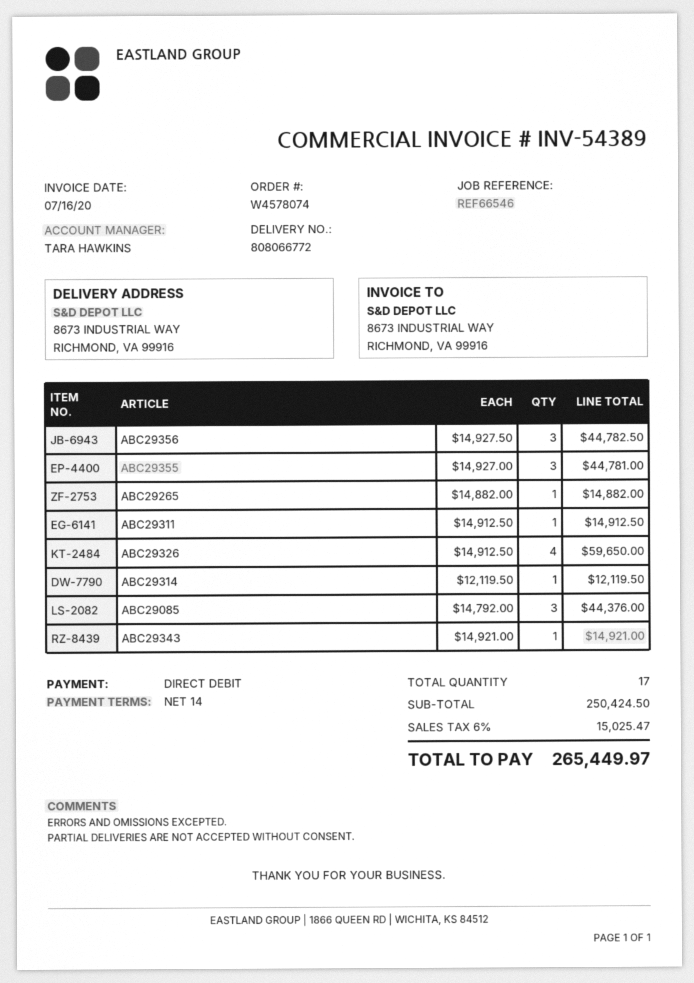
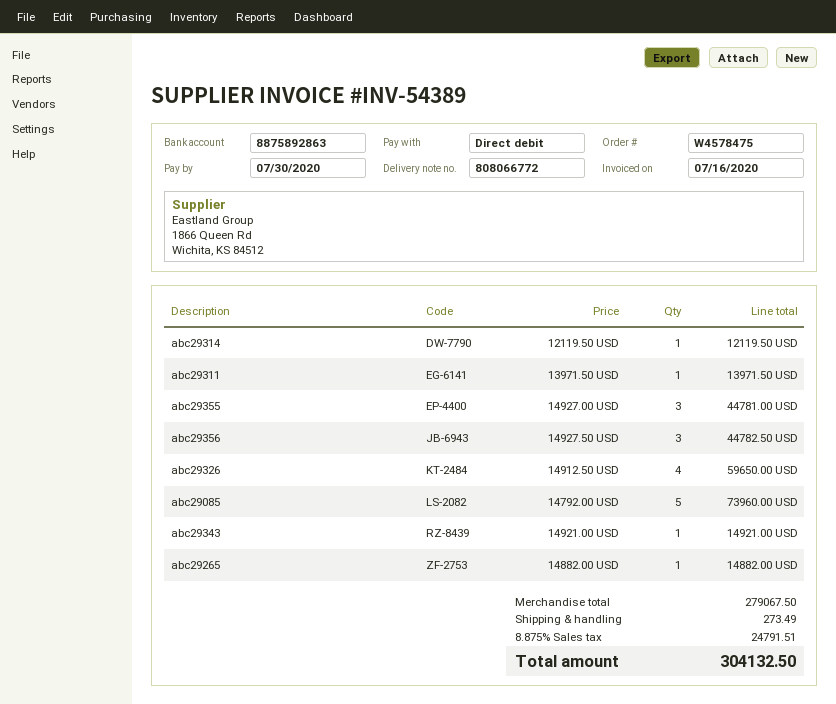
order number: W4578074 -> W4578475
ABC29311: 1 x 14912.50 = 14912.50 -> 1 x 13971.50 = 13971.50
ABC29085: 3 x 14792.00 = 44376.00 -> 5 x 14792.00 = 73960.00
subtotal: 250424.50 -> 279067.50
shipping: none -> 273.49
tax: 6% = 15025.47 -> 8.875% = 24791.51
total: 265449.97 -> 304132.50

